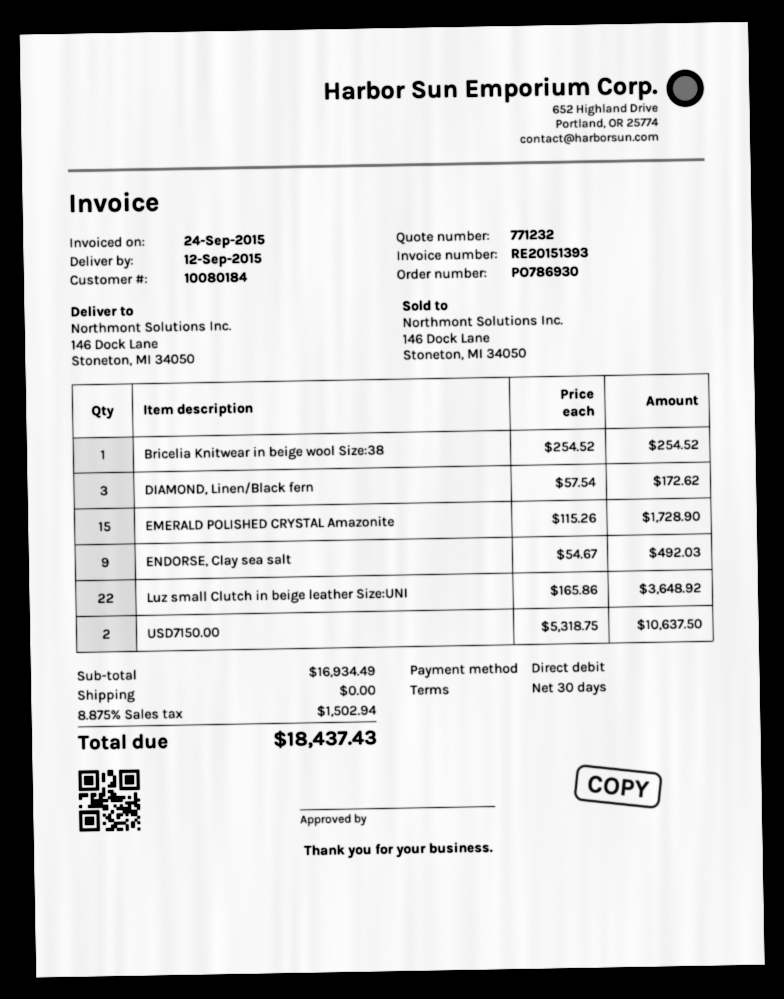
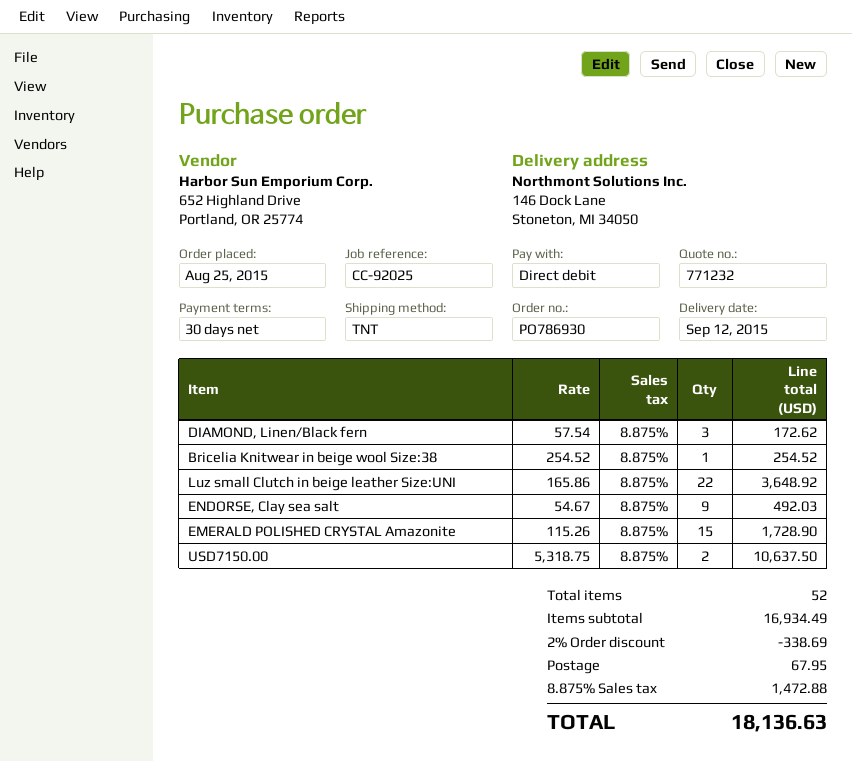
discount: none -> 2% = 338.69
shipping: 0.00 -> 67.95
tax: 8.875% = 1502.94 -> 8.875% = 1472.88
total: 18437.43 -> 18136.63

